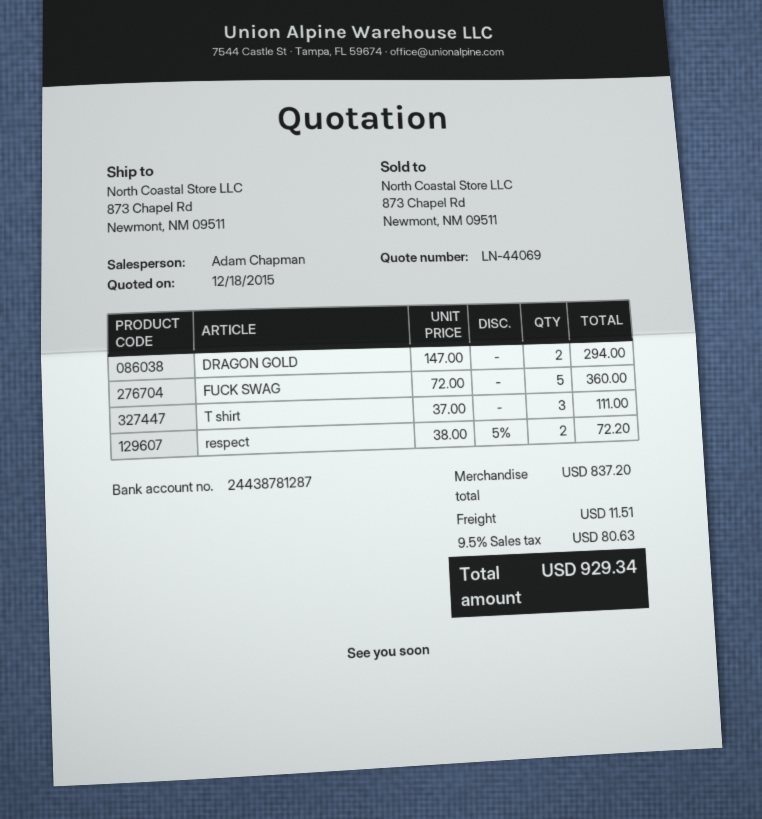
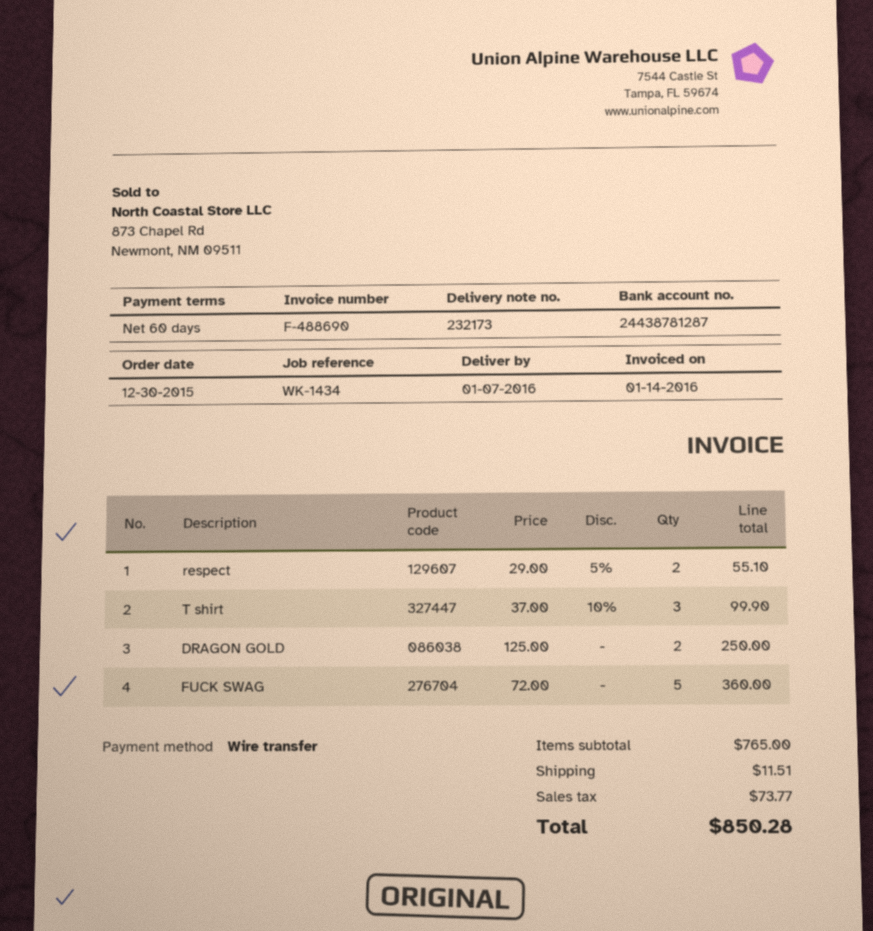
DRAGON GOLD: 2 x 147.00 = 294.00 -> 2 x 125.00 = 250.00
T shirt: 3 x 37.00 = 111.00 -> 3 x 37.00 - 10% = 99.90
respect: 2 x 38.00 - 5% = 72.20 -> 2 x 29.00 - 5% = 55.10
subtotal: 837.20 -> 765.00
tax: 80.63 -> 73.77
total: 929.34 -> 850.28

